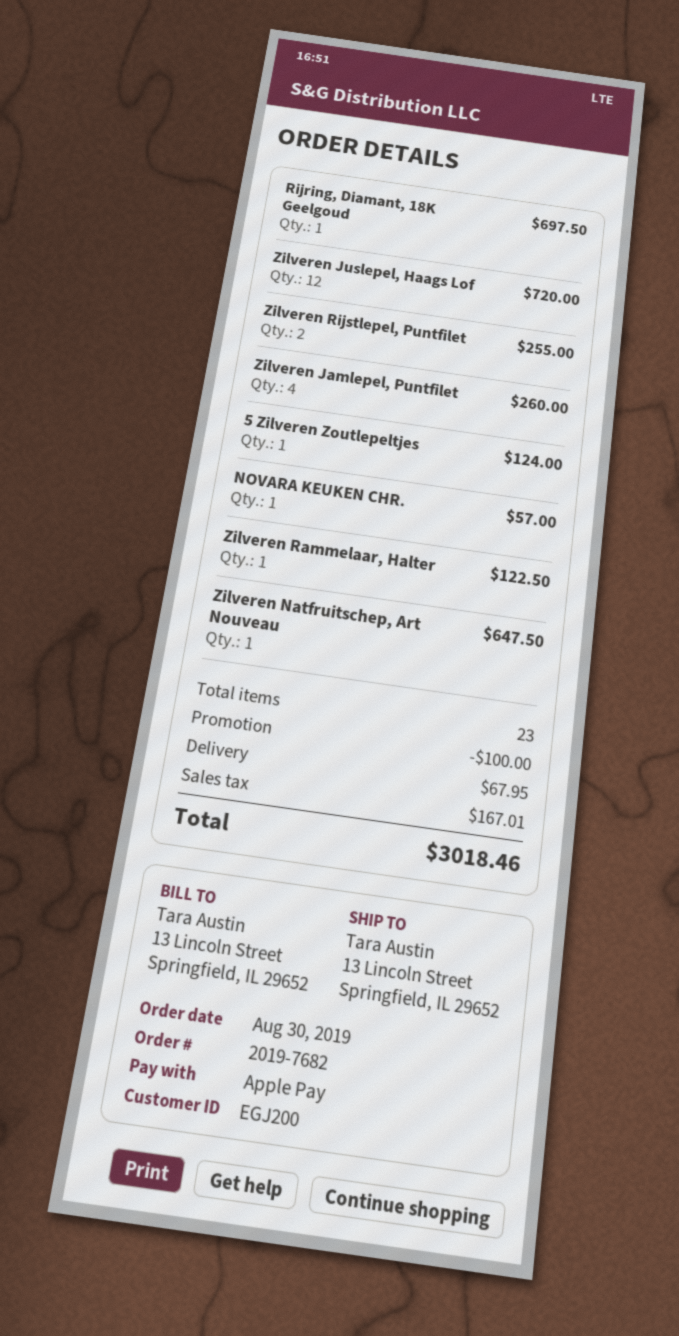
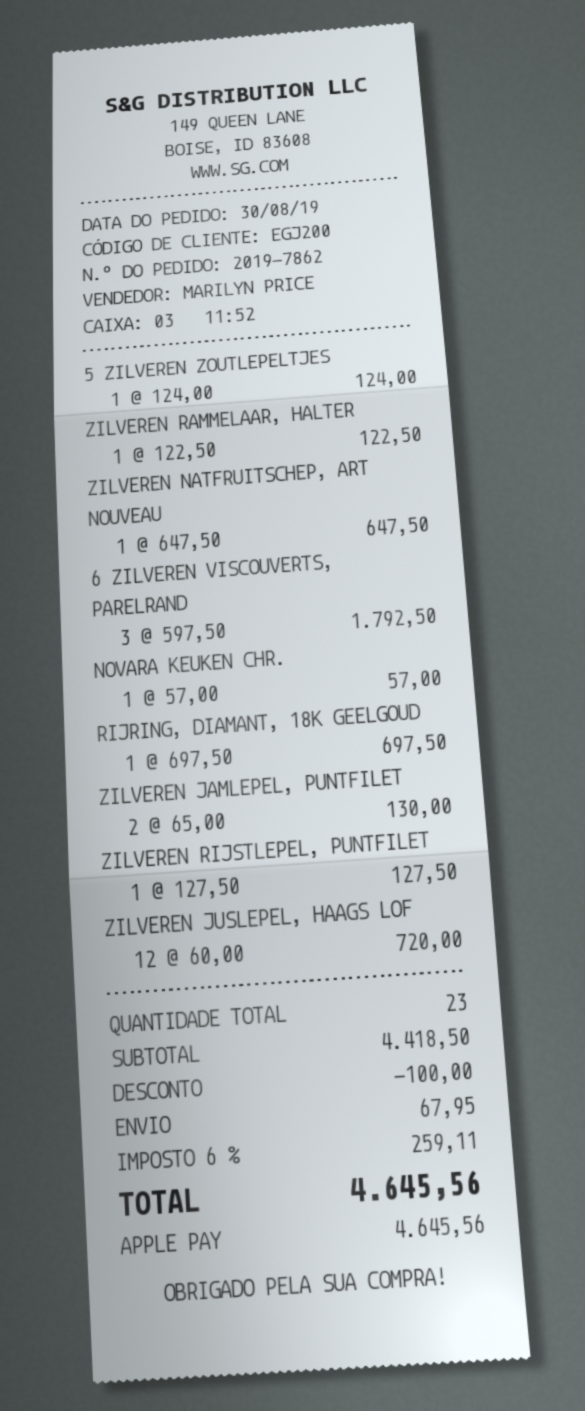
order number: 2019-7682 -> 2019-7862
Zilveren Rijstlepel, Puntfilet: 2 for 255.00 -> 1 for 127.50
Zilveren Jamlepel, Puntfilet: 4 for 260.00 -> 2 for 130.00
6 ZILVEREN VISCOUVERTS, PARELRAND: none -> 3 for 1792.50
tax: 167.01 -> 259.11
total: 3018.46 -> 4645.56

